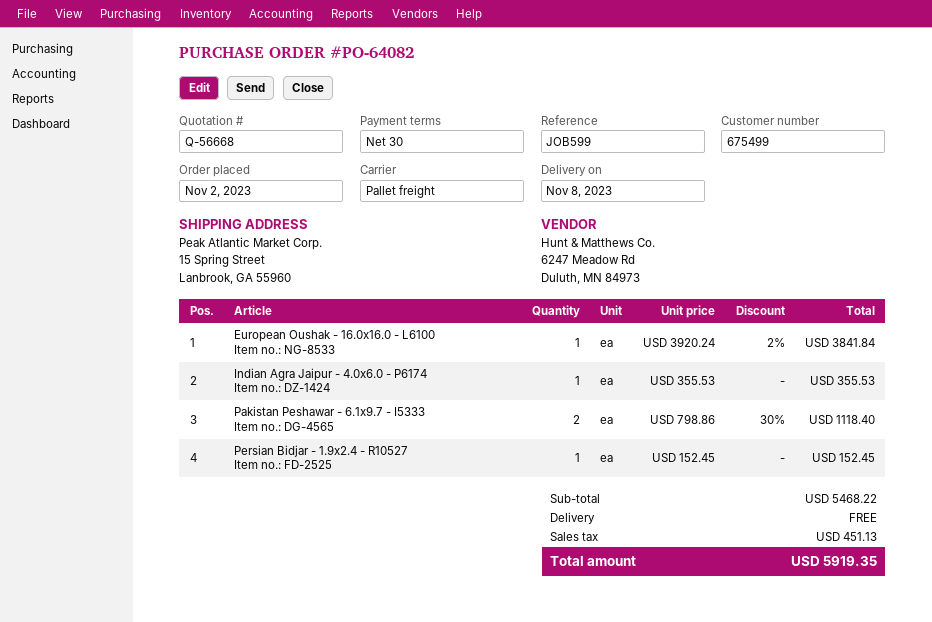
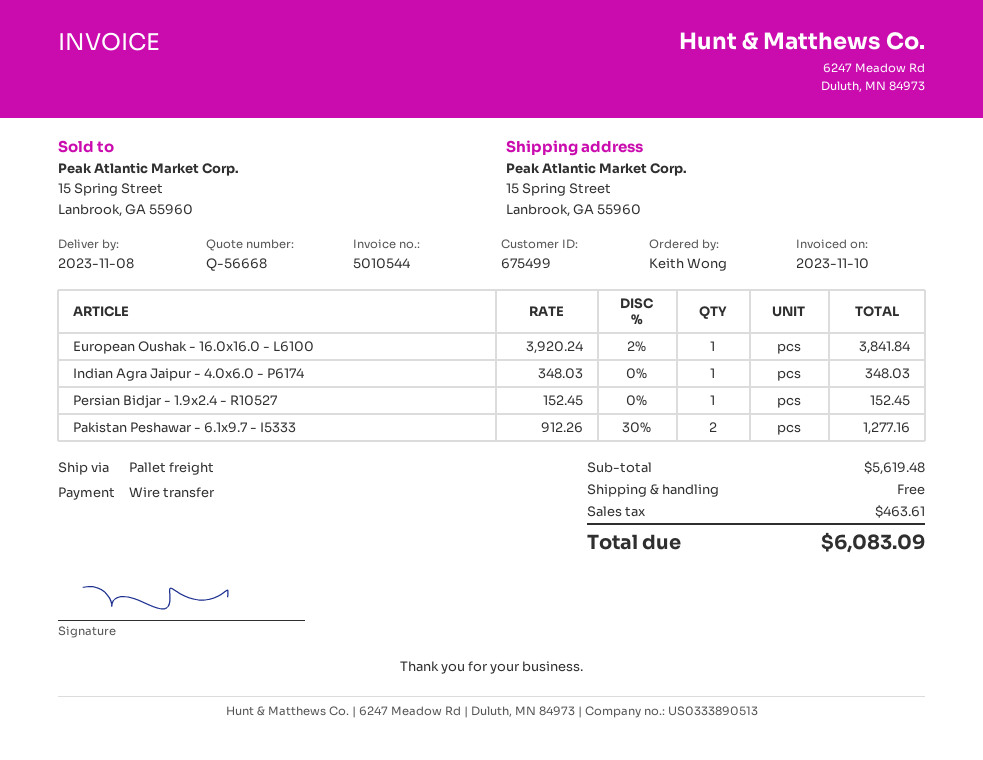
Indian Agra Jaipur - 4.0x6.0 - P6174: 1 x 355.53 = 355.53 -> 1 x 348.03 = 348.03
Pakistan Peshawar - 6.1x9.7 - I5333: 2 x 798.86 - 30% = 1118.40 -> 2 x 912.26 - 30% = 1277.16
subtotal: 5468.22 -> 5619.48
tax: 451.13 -> 463.61
total: 5919.35 -> 6083.09

